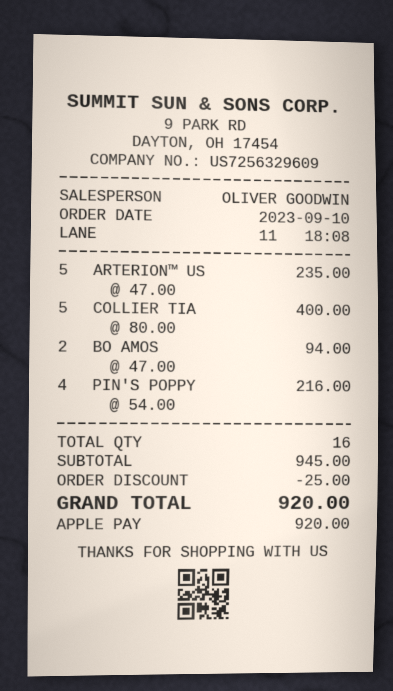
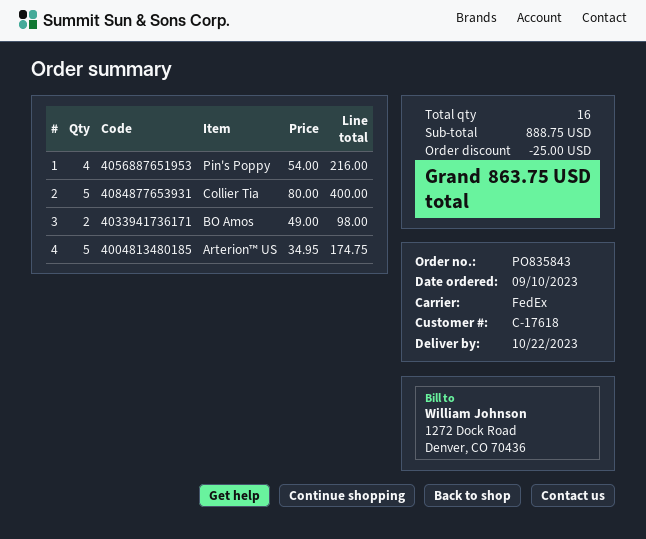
ARTERION™ US: 5 x 47.00 = 235.00 -> 5 x 34.95 = 174.75
BO AMOS: 2 x 47.00 = 94.00 -> 2 x 49.00 = 98.00
subtotal: 945.00 -> 888.75
total: 920.00 -> 863.75

